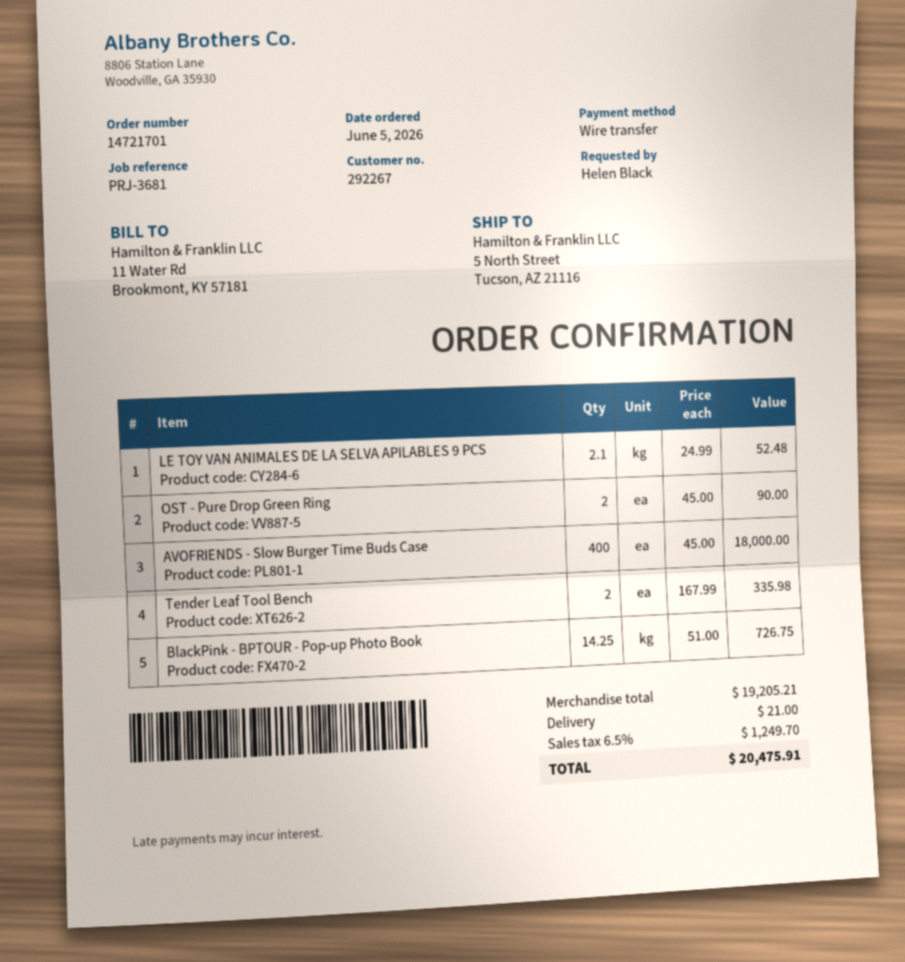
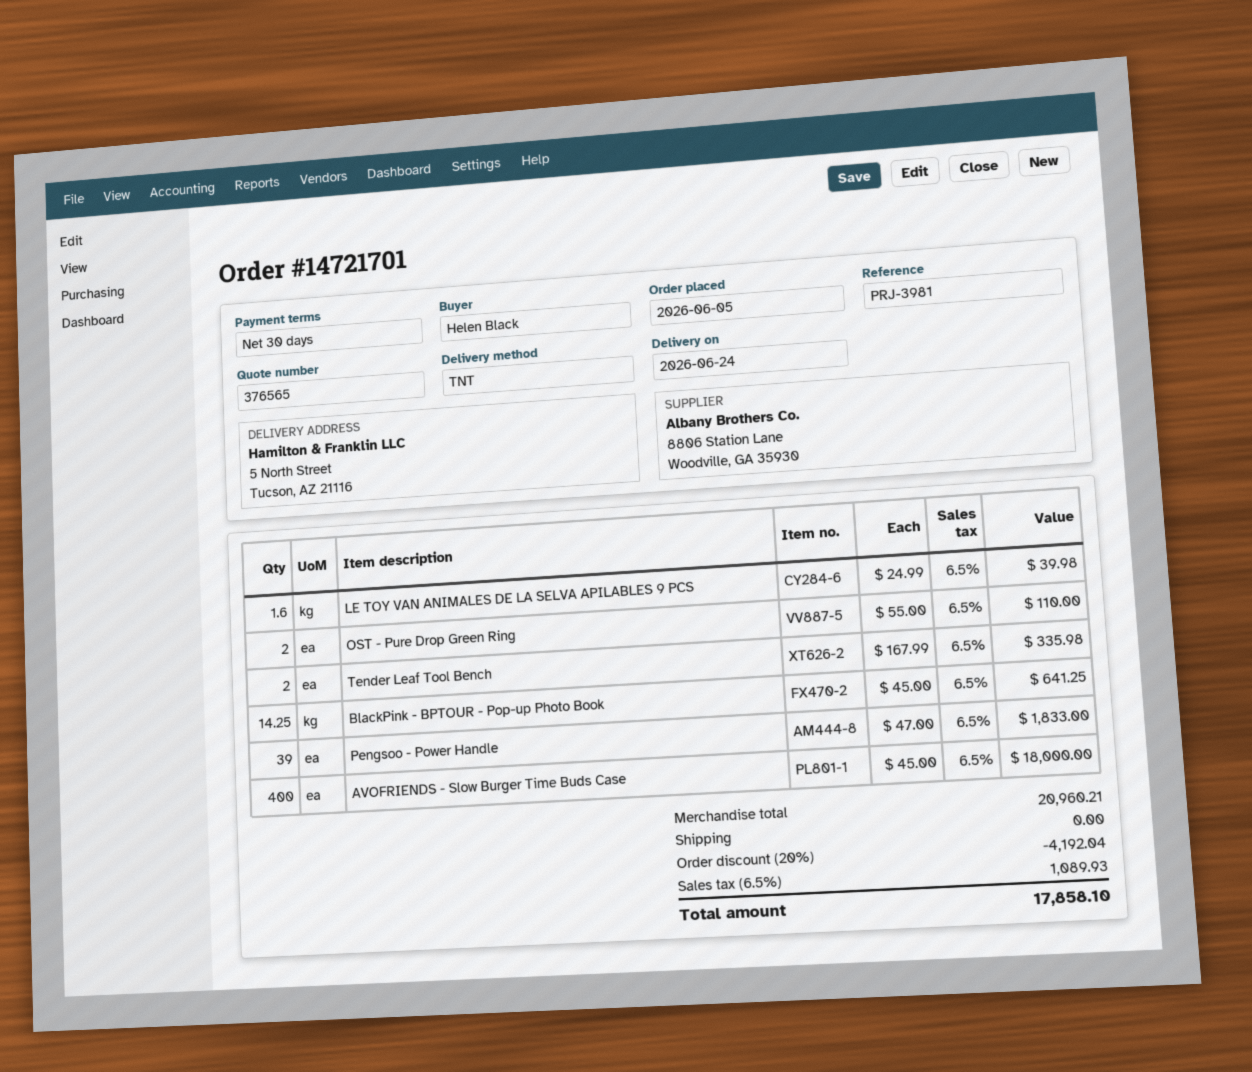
reference: PRJ-3681 -> PRJ-3981
LE TOY VAN ANIMALES DE LA SELVA APILABLES 9 PCS: 2.1 x 24.99 = 52.48 -> 1.6 x 24.99 = 39.98
OST - Pure Drop Green Ring: 2 x 45.00 = 90.00 -> 2 x 55.00 = 110.00
BlackPink - BPTOUR - Pop-up Photo Book: 14.25 x 51.00 = 726.75 -> 14.25 x 45.00 = 641.25
Pengsoo - Power Handle: none -> 39 x 47.00 = 1833.00
subtotal: 19205.21 -> 20960.21
discount: none -> 20% = 4192.04
shipping: 21.00 -> 0.00
tax: 6.5% = 1249.70 -> 6.5% = 1089.93
total: 20475.91 -> 17858.10

